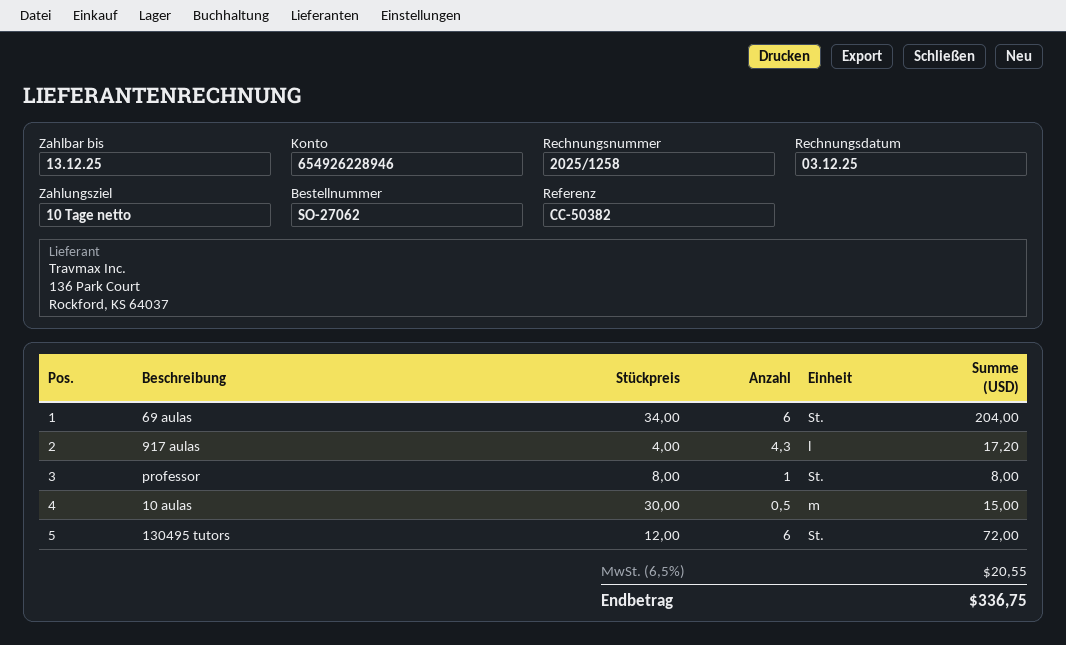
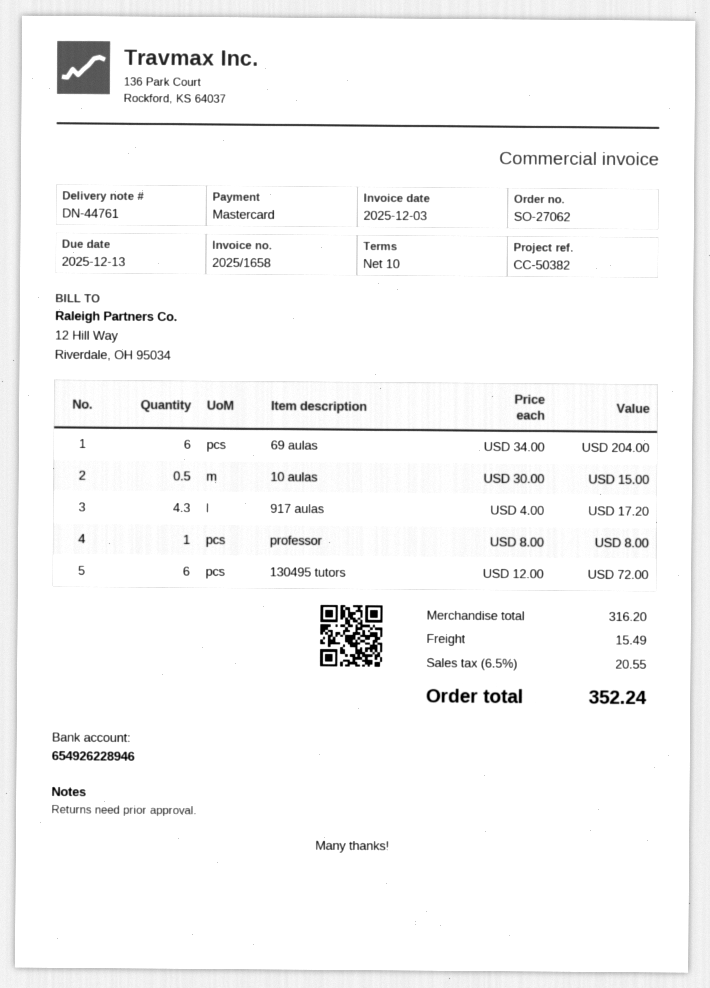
invoice number: 2025/1258 -> 2025/1658
shipping: none -> 15.49
total: 336.75 -> 352.24

